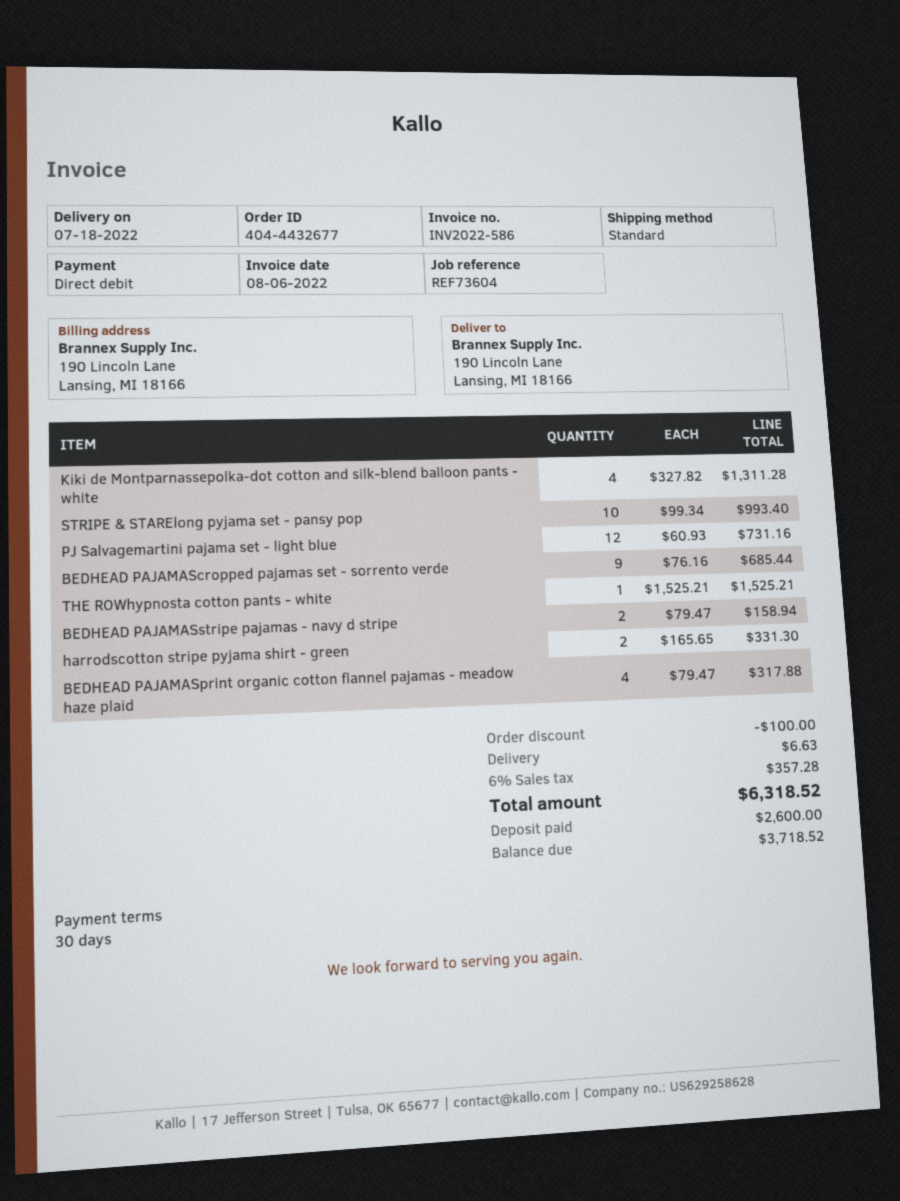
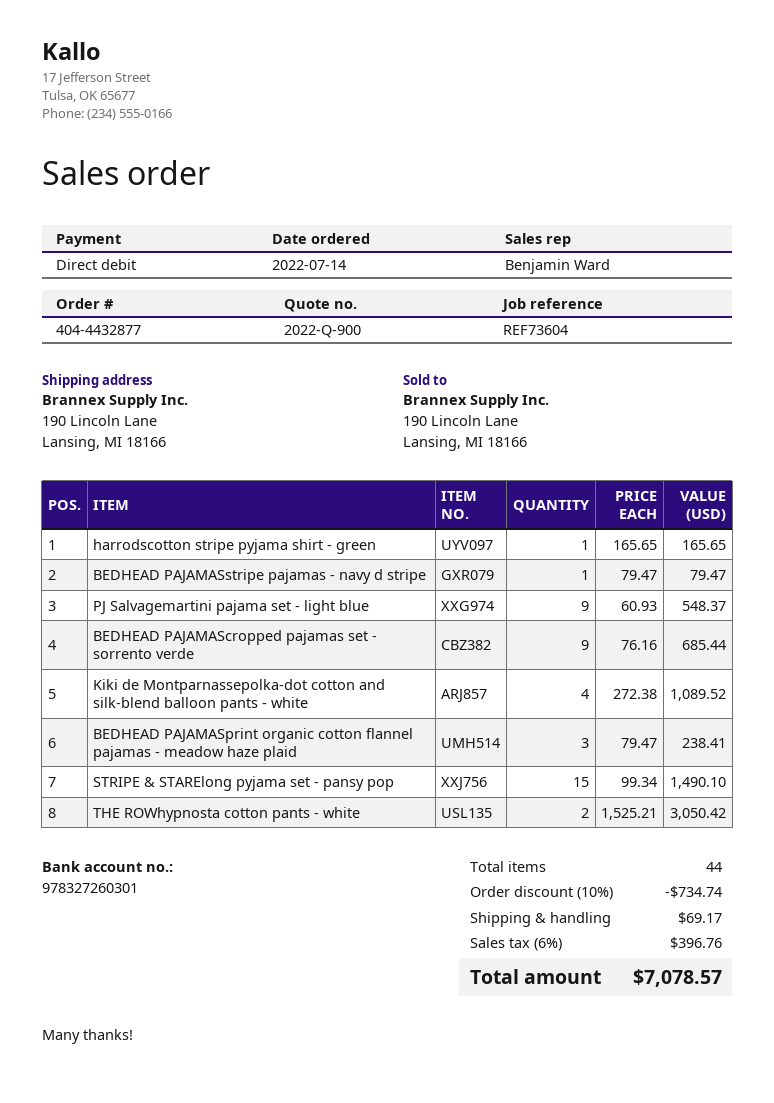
order number: 404-4432677 -> 404-4432877
Kiki de Montparnassepolka-dot cotton and silk-blend balloon pants - white: 4 x 327.82 = 1311.28 -> 4 x 272.38 = 1089.52
STRIPE & STARElong pyjama set - pansy pop: 10 x 99.34 = 993.40 -> 15 x 99.34 = 1490.10
PJ Salvagemartini pajama set - light blue: 12 x 60.93 = 731.16 -> 9 x 60.93 = 548.37
THE ROWhypnosta cotton pants - white: 1 x 1525.21 = 1525.21 -> 2 x 1525.21 = 3050.42
BEDHEAD PAJAMASstripe pajamas - navy d stripe: 2 x 79.47 = 158.94 -> 1 x 79.47 = 79.47
harrodscotton stripe pyjama shirt - green: 2 x 165.65 = 331.30 -> 1 x 165.65 = 165.65
BEDHEAD PAJAMASprint organic cotton flannel pajamas - meadow haze plaid: 4 x 79.47 = 317.88 -> 3 x 79.47 = 238.41
discount: 100.00 -> 734.74
shipping: 6.63 -> 69.17
tax: 6% = 357.28 -> 6% = 396.76
total: 6318.52 -> 7078.57

